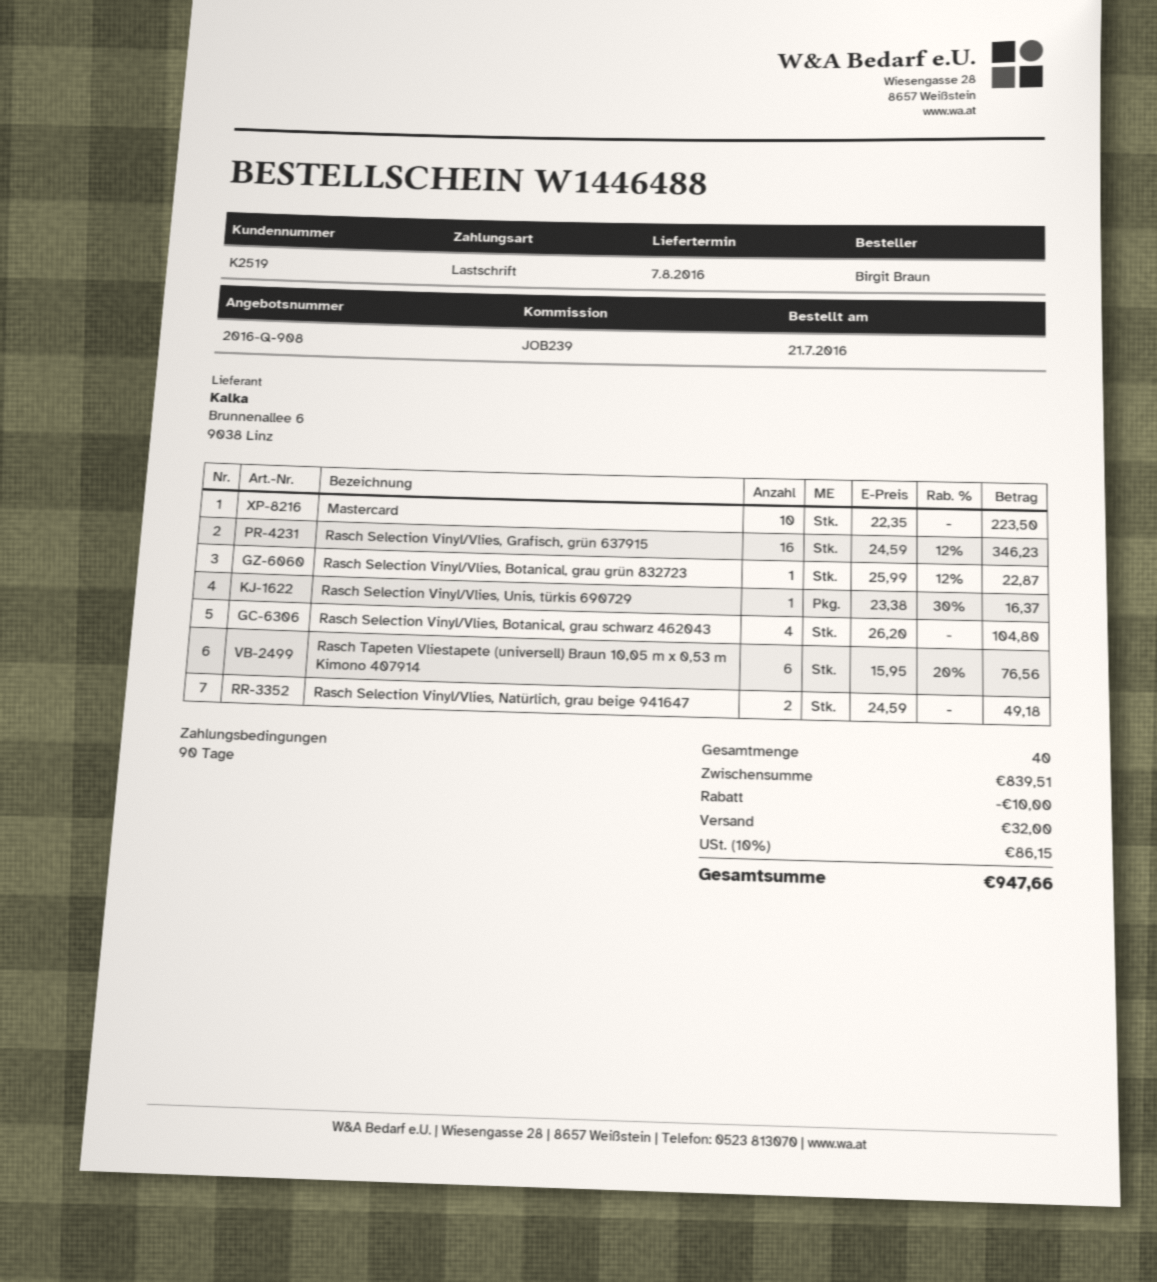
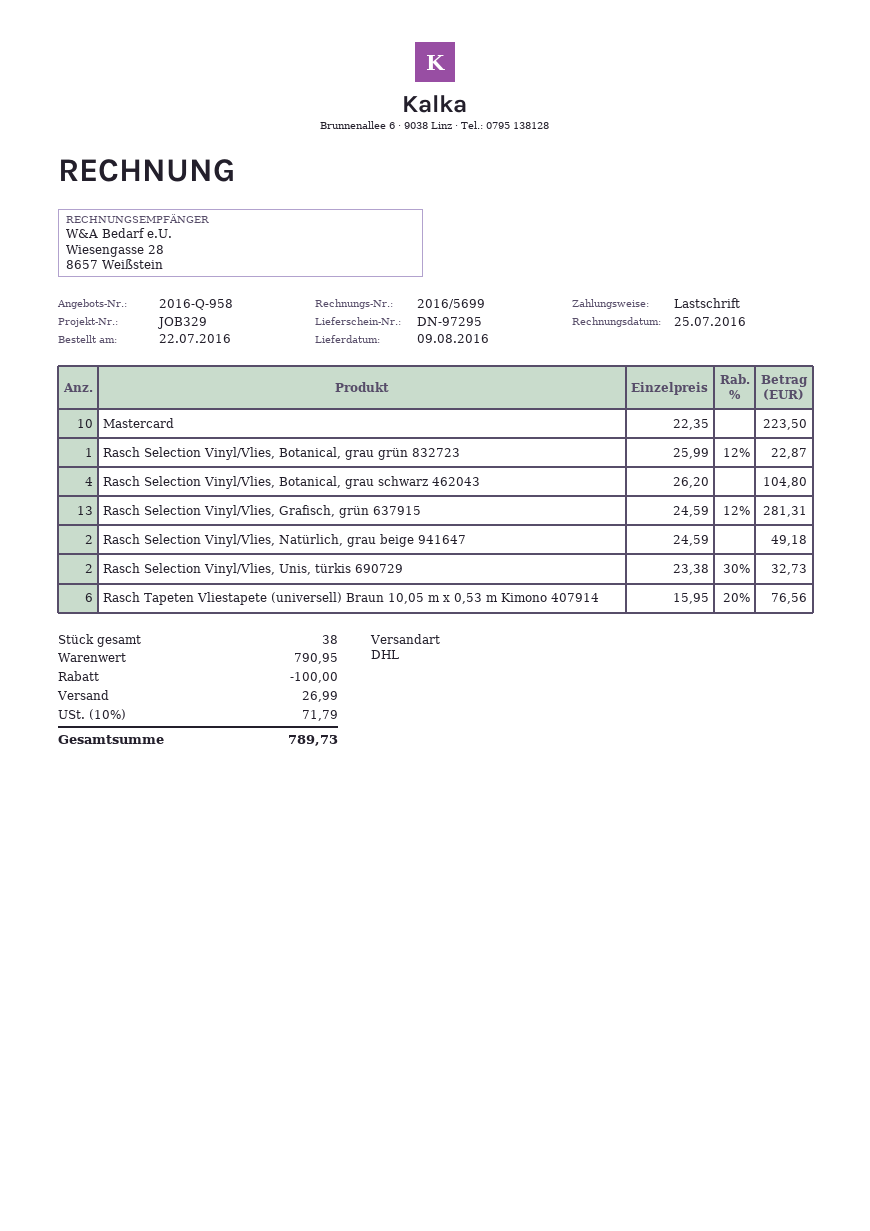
quote number: 2016-Q-908 -> 2016-Q-958
order date: 2016-07-21 -> 2016-07-22
delivery date: 2016-08-07 -> 2016-08-09
reference: JOB239 -> JOB329
Rasch Selection Vinyl/Vlies, Grafisch, grün 637915: 16 x 24.59 - 12% = 346.23 -> 13 x 24.59 - 12% = 281.31
Rasch Selection Vinyl/Vlies, Unis, türkis 690729: 1 x 23.38 - 30% = 16.37 -> 2 x 23.38 - 30% = 32.73
total quantity: 40 -> 38
subtotal: 839.51 -> 790.95
discount: 10.00 -> 100.00
shipping: 32.00 -> 26.99
tax: 10% = 86.15 -> 10% = 71.79
total: 947.66 -> 789.73

